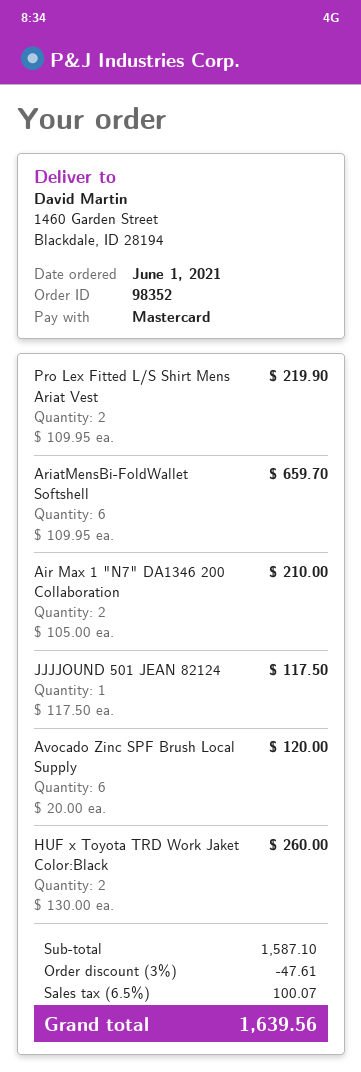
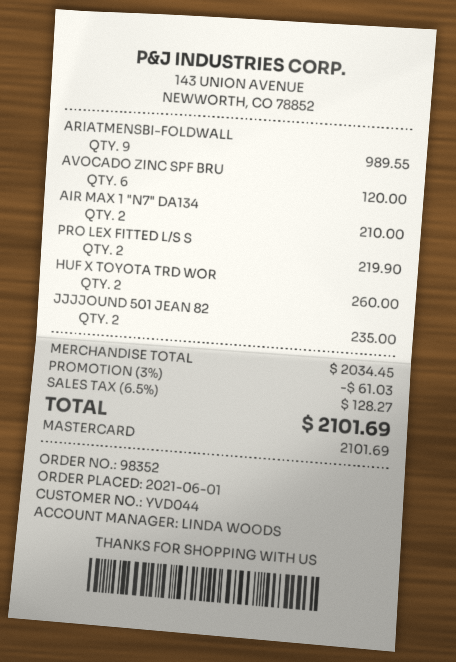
AriatMensBi-FoldWallet Softshell: 6 for 659.70 -> 9 for 989.55
JJJJOUND 501 JEAN 82124: 1 for 117.50 -> 2 for 235.00
subtotal: 1587.10 -> 2034.45
discount: 3% = 47.61 -> 3% = 61.03
tax: 6.5% = 100.07 -> 6.5% = 128.27
total: 1639.56 -> 2101.69

